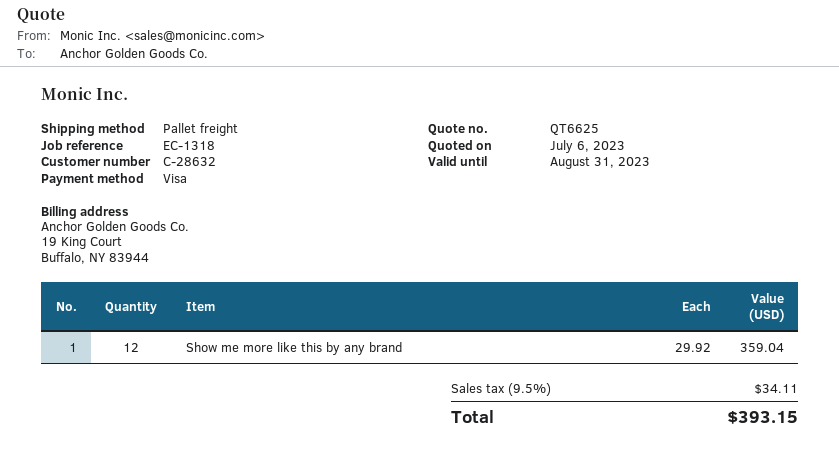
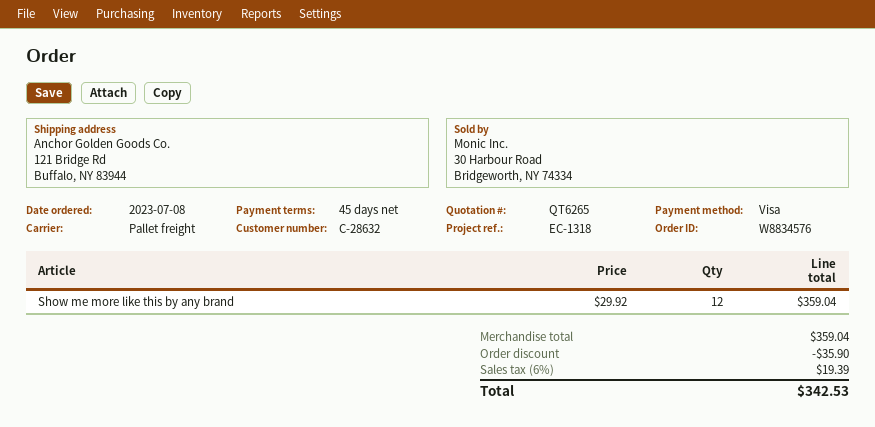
quote number: QT6625 -> QT6265
discount: none -> 35.90
tax: 9.5% = 34.11 -> 6% = 19.39
total: 393.15 -> 342.53

